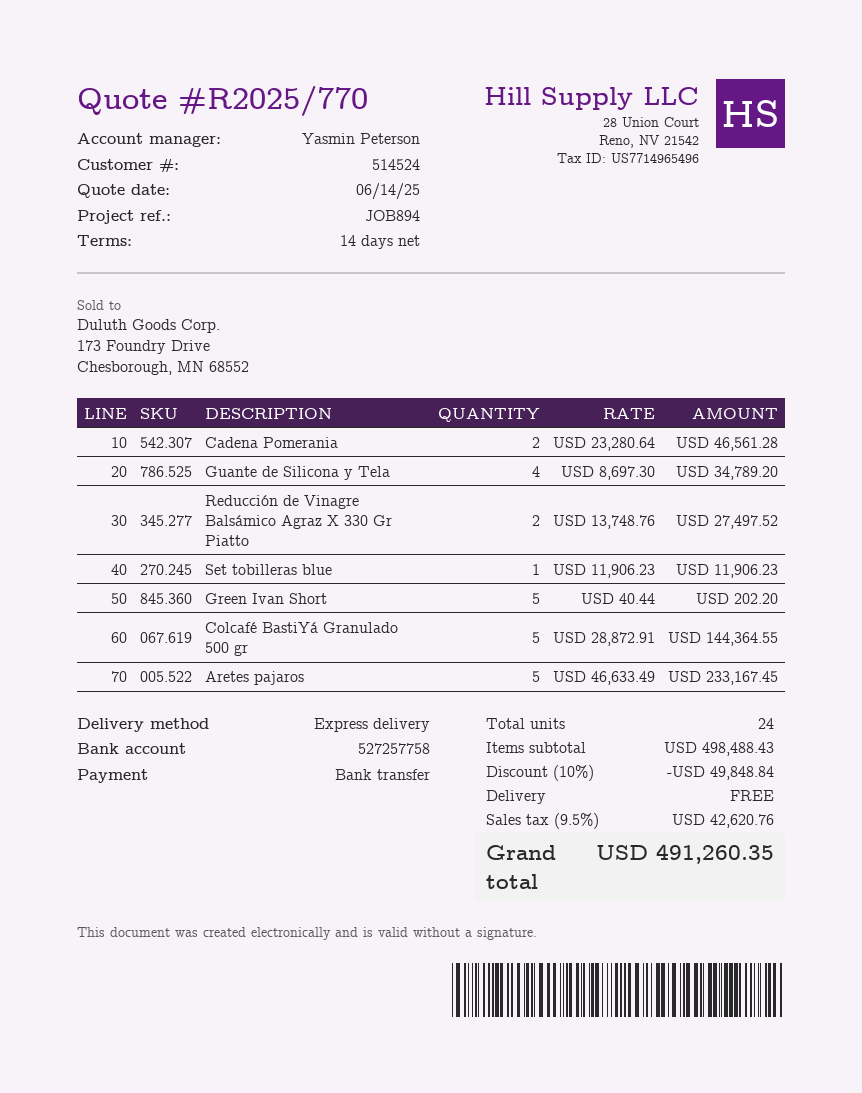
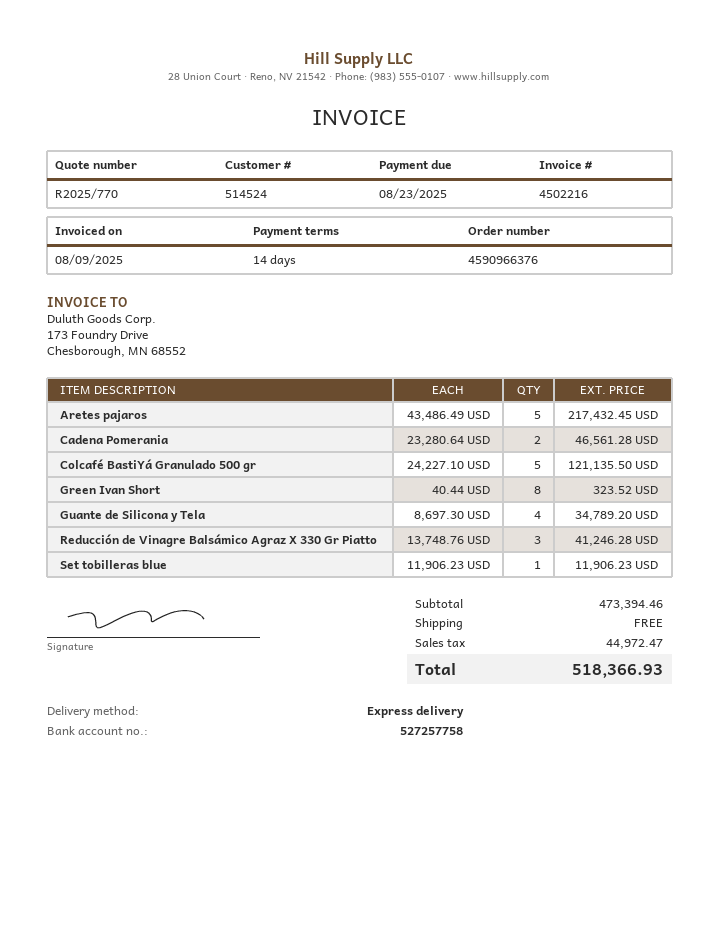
Reducción de Vinagre Balsámico Agraz X 330 Gr Piatto: 2 x 13748.76 = 27497.52 -> 3 x 13748.76 = 41246.28
Green Ivan Short: 5 x 40.44 = 202.20 -> 8 x 40.44 = 323.52
Colcafé BastiYá Granulado 500 gr: 5 x 28872.91 = 144364.55 -> 5 x 24227.10 = 121135.50
Aretes pajaros: 5 x 46633.49 = 233167.45 -> 5 x 43486.49 = 217432.45
subtotal: 498488.43 -> 473394.46
discount: 10% = 49848.84 -> none
tax: 42620.76 -> 44972.47
total: 491260.35 -> 518366.93

